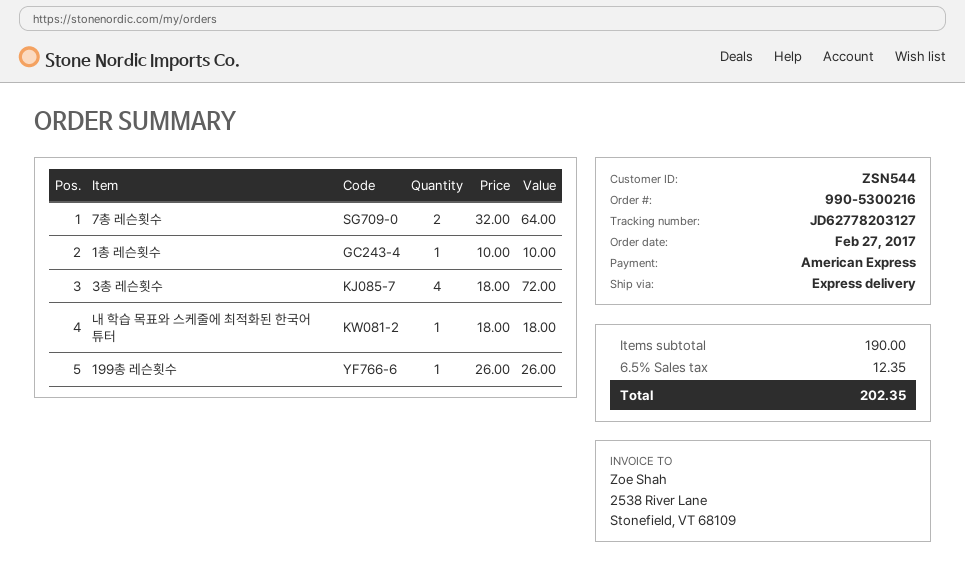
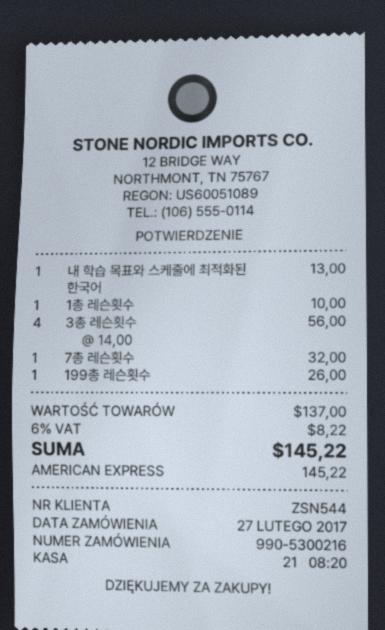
7총 레슨횟수: 2 x 32.00 = 64.00 -> 1 x 32.00 = 32.00
3총 레슨횟수: 4 x 18.00 = 72.00 -> 4 x 14.00 = 56.00
내 학습 목표와 스케줄에 최적화된 한국어 튜터: 1 x 18.00 = 18.00 -> 1 x 13.00 = 13.00
subtotal: 190.00 -> 137.00
tax: 6.5% = 12.35 -> 6% = 8.22
total: 202.35 -> 145.22

